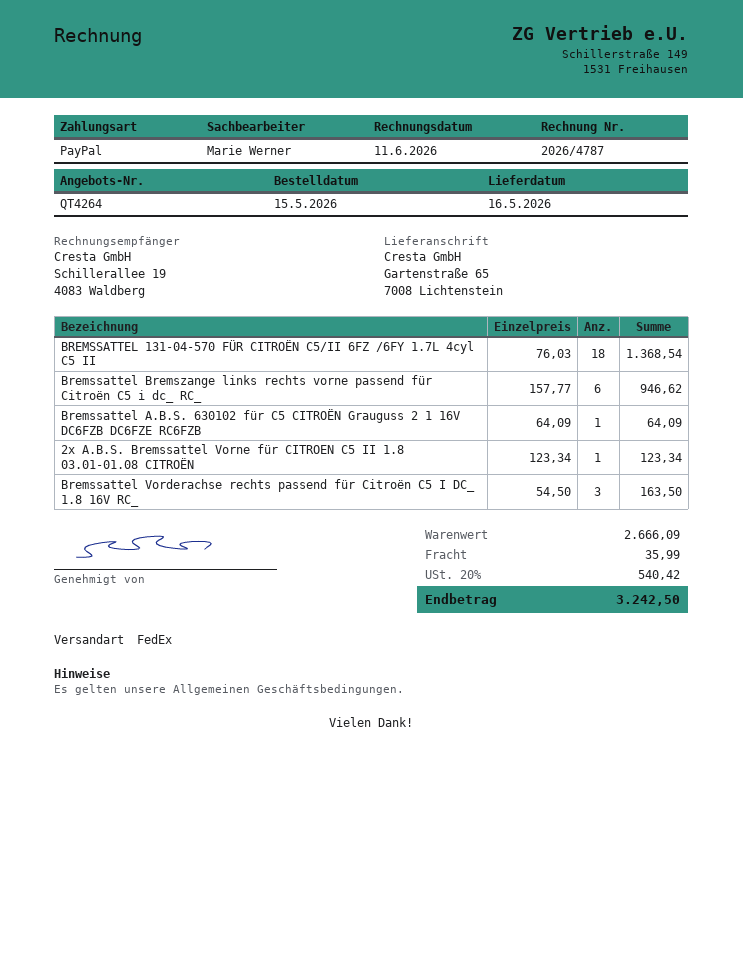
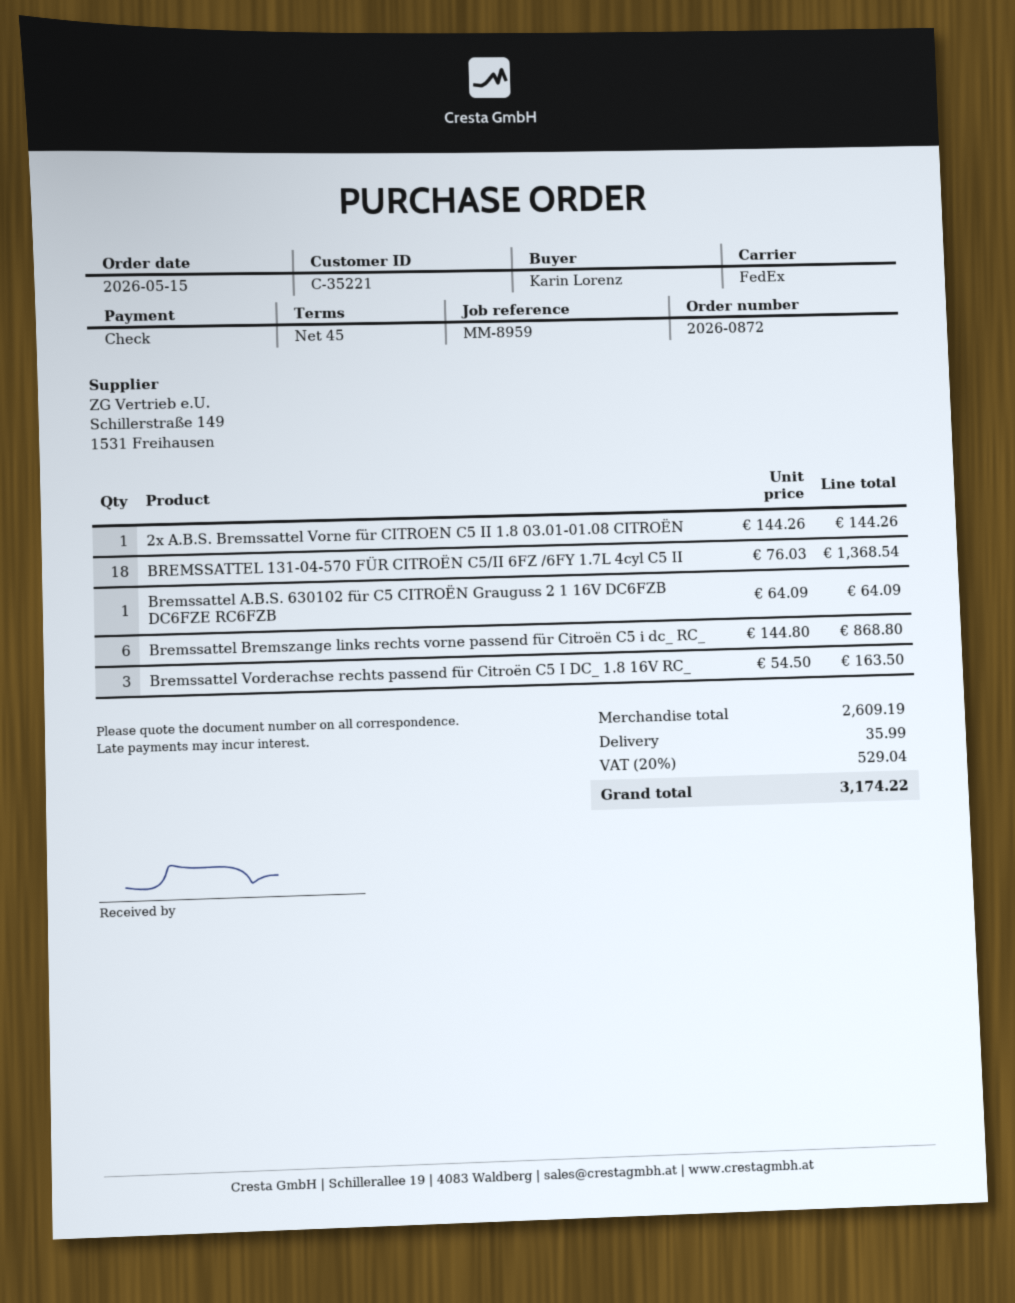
payment method: PayPal -> cheque
Bremssattel Bremszange links rechts vorne passend für Citroën C5 i dc_ RC_: 6 x 157.77 = 946.62 -> 6 x 144.80 = 868.80
2x A.B.S. Bremssattel Vorne für CITROEN C5 II 1.8 03.01-01.08 CITROËN: 1 x 123.34 = 123.34 -> 1 x 144.26 = 144.26
subtotal: 2666.09 -> 2609.19
tax: 20% = 540.42 -> 20% = 529.04
total: 3242.50 -> 3174.22

